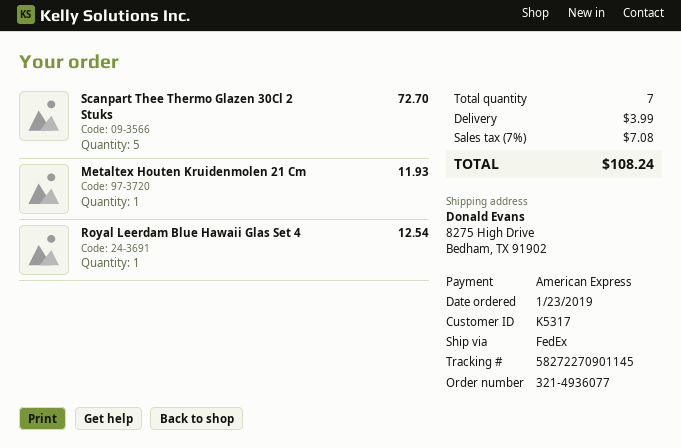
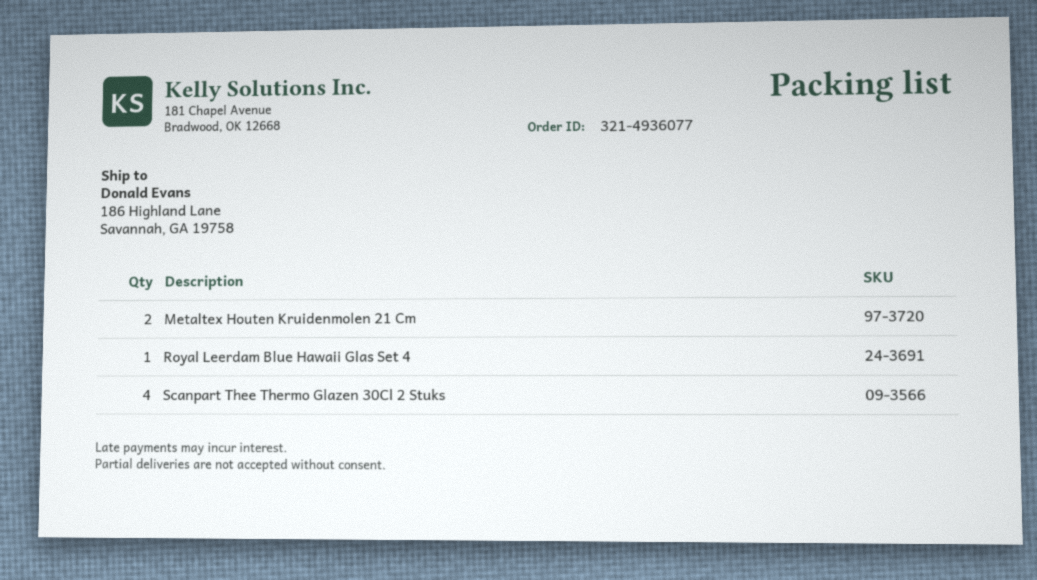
ship to: 8275 High Drive, Bedham, TX 91902 -> 186 Highland Lane, Savannah, GA 19758
Scanpart Thee Thermo Glazen 30Cl 2 Stuks: 5 -> 4
Metaltex Houten Kruidenmolen 21 Cm: 1 -> 2

